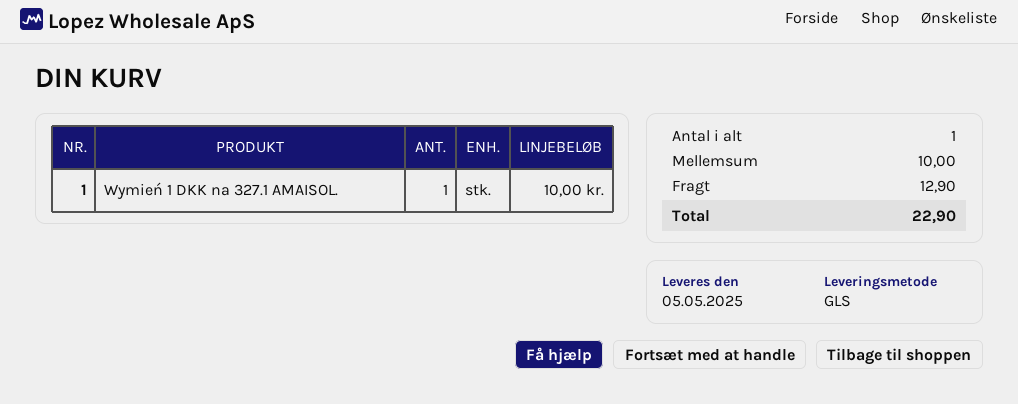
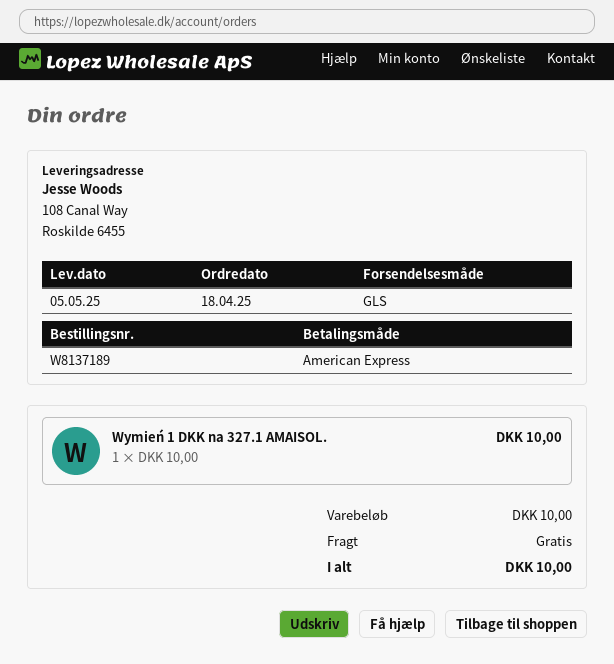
shipping: 12.90 -> 0.00
total: 22.90 -> 10.00

